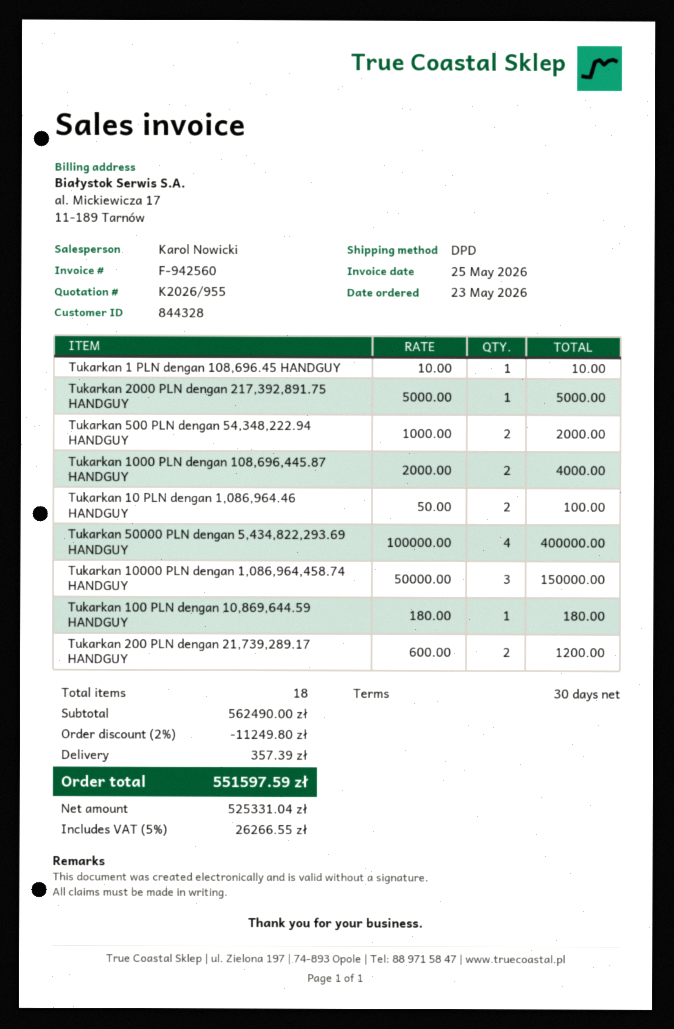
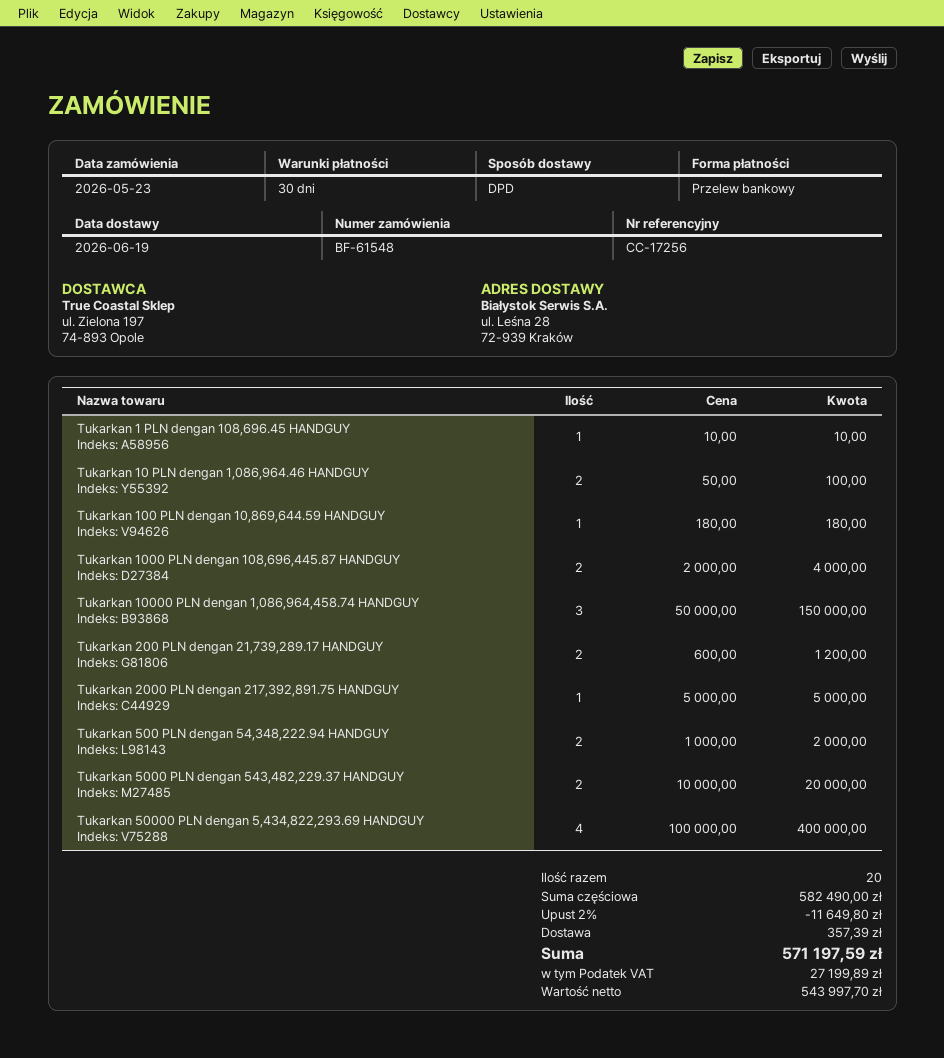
Tukarkan 5000 PLN dengan 543,482,229.37 HANDGUY: none -> 2 x 10000.00 = 20000.00
total quantity: 18 -> 20
subtotal: 562490.00 -> 582490.00
discount: 2% = 11249.80 -> 2% = 11649.80
net: 525331.04 -> 543997.70
tax: 26266.55 -> 27199.89
total: 551597.59 -> 571197.59

